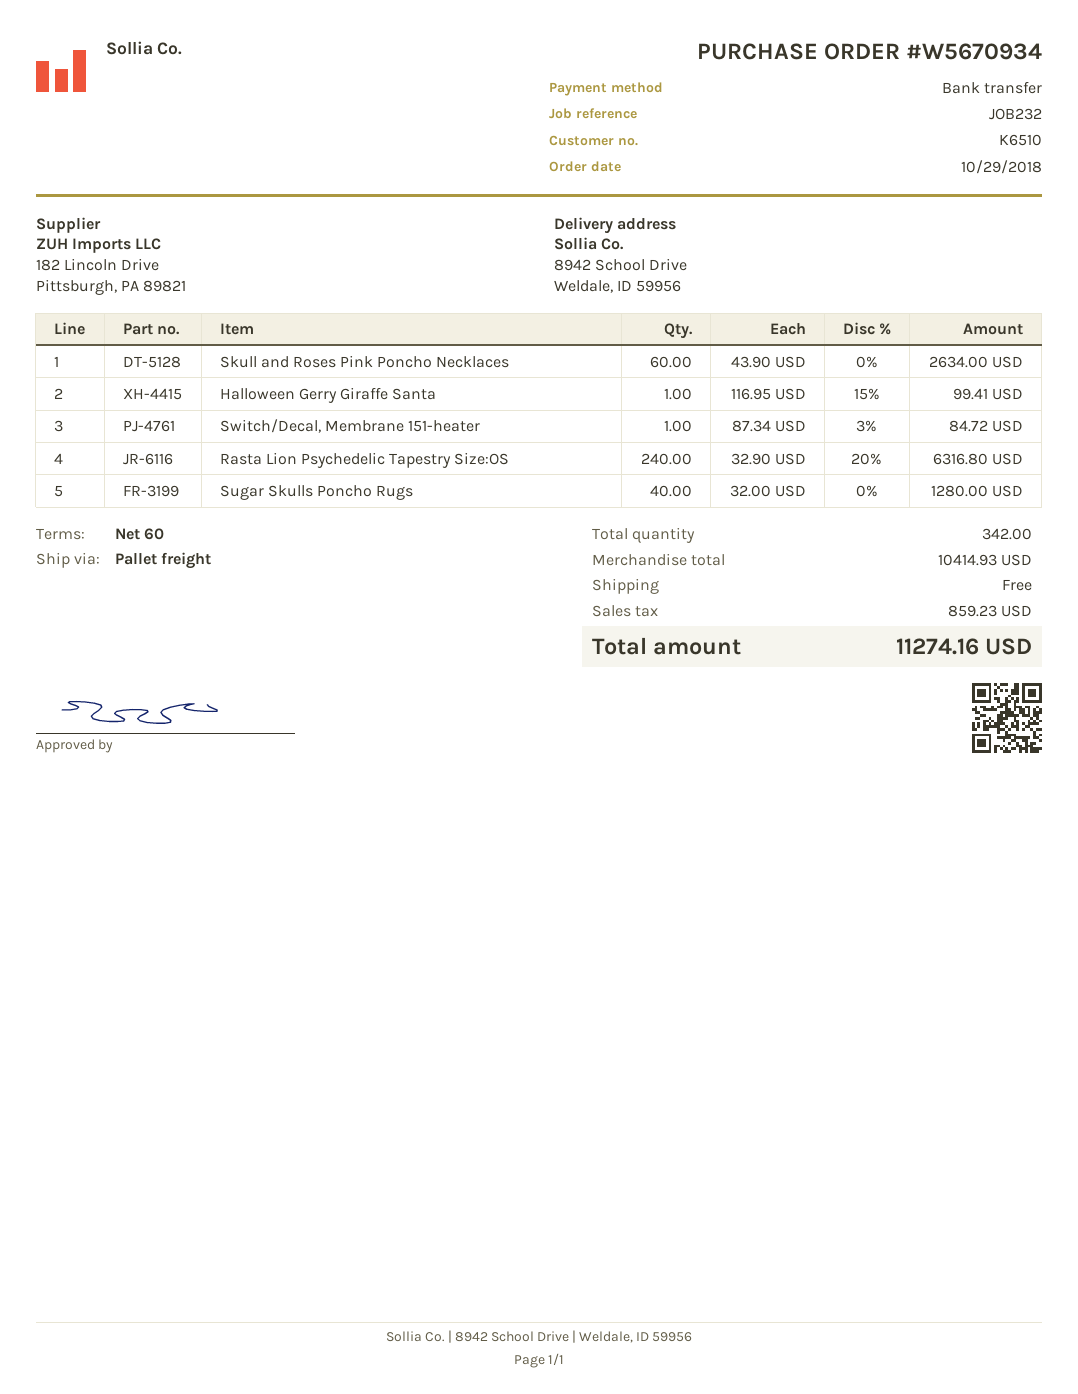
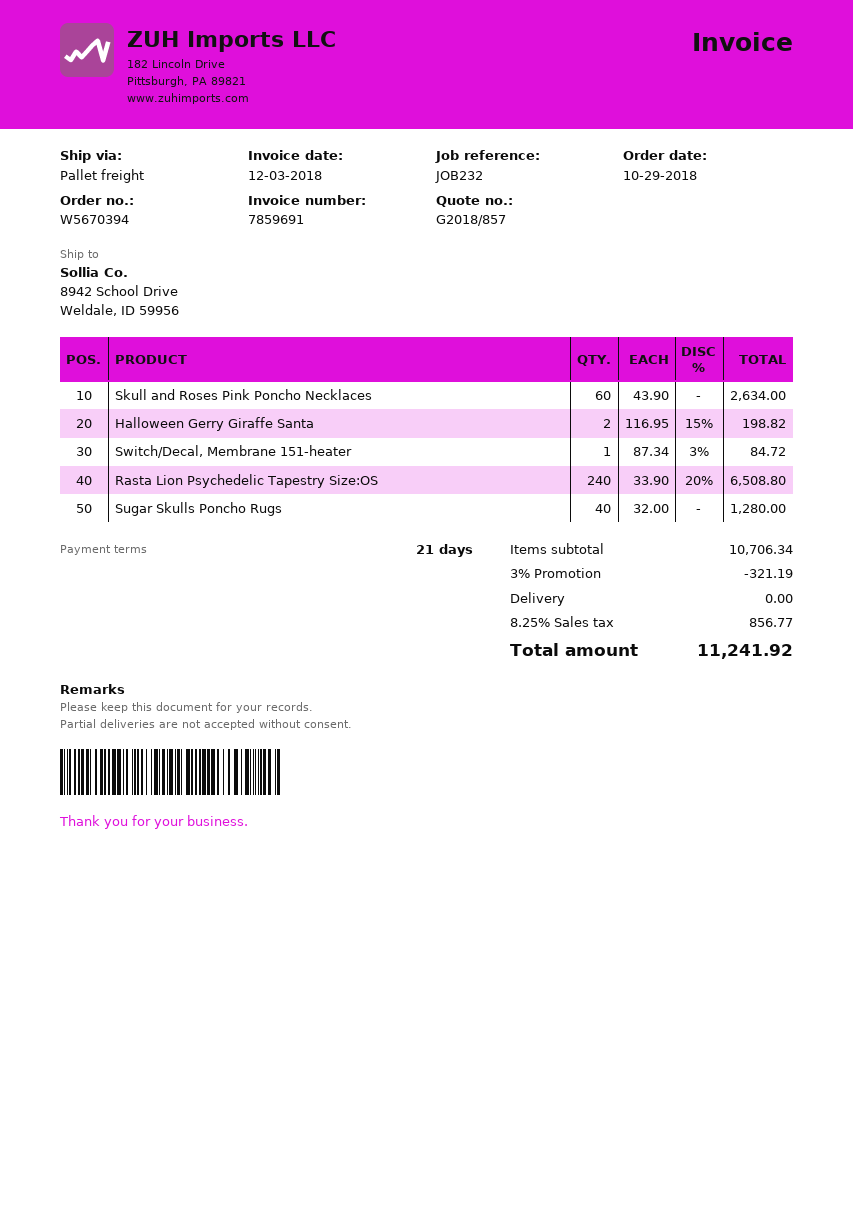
order number: W5670934 -> W5670394
payment terms: 60 days -> 21 days
Halloween Gerry Giraffe Santa: 1 x 116.95 - 15% = 99.41 -> 2 x 116.95 - 15% = 198.82
Rasta Lion Psychedelic Tapestry Size:OS: 240 x 32.90 - 20% = 6316.80 -> 240 x 33.90 - 20% = 6508.80
subtotal: 10414.93 -> 10706.34
discount: none -> 3% = 321.19
tax: 859.23 -> 856.77
total: 11274.16 -> 11241.92

